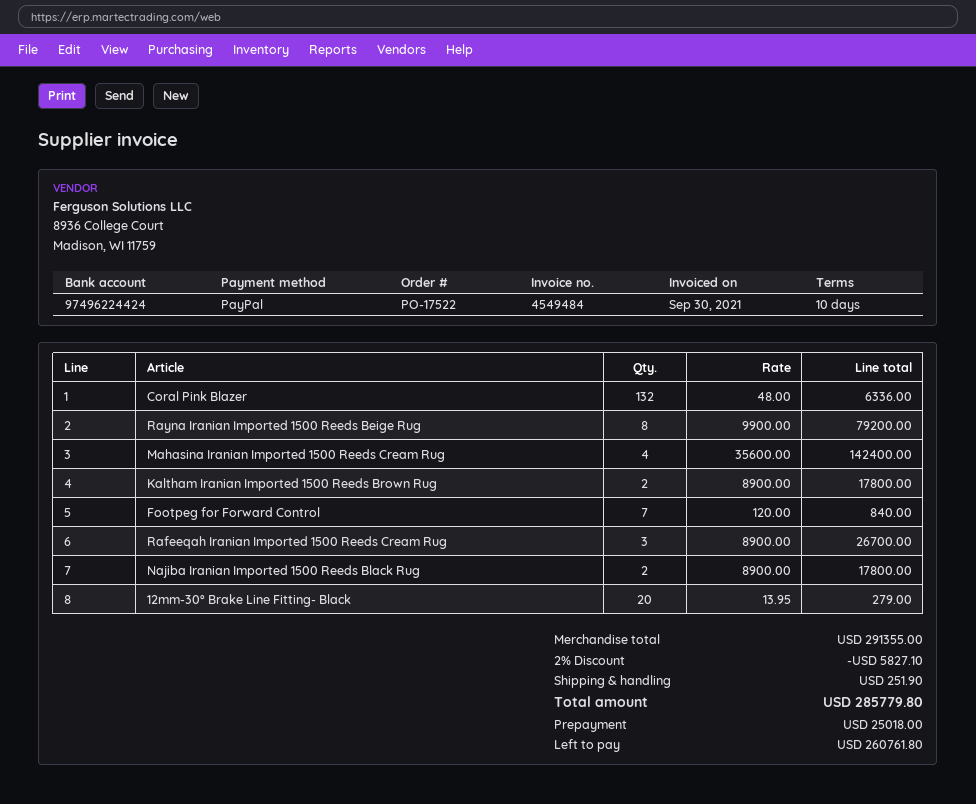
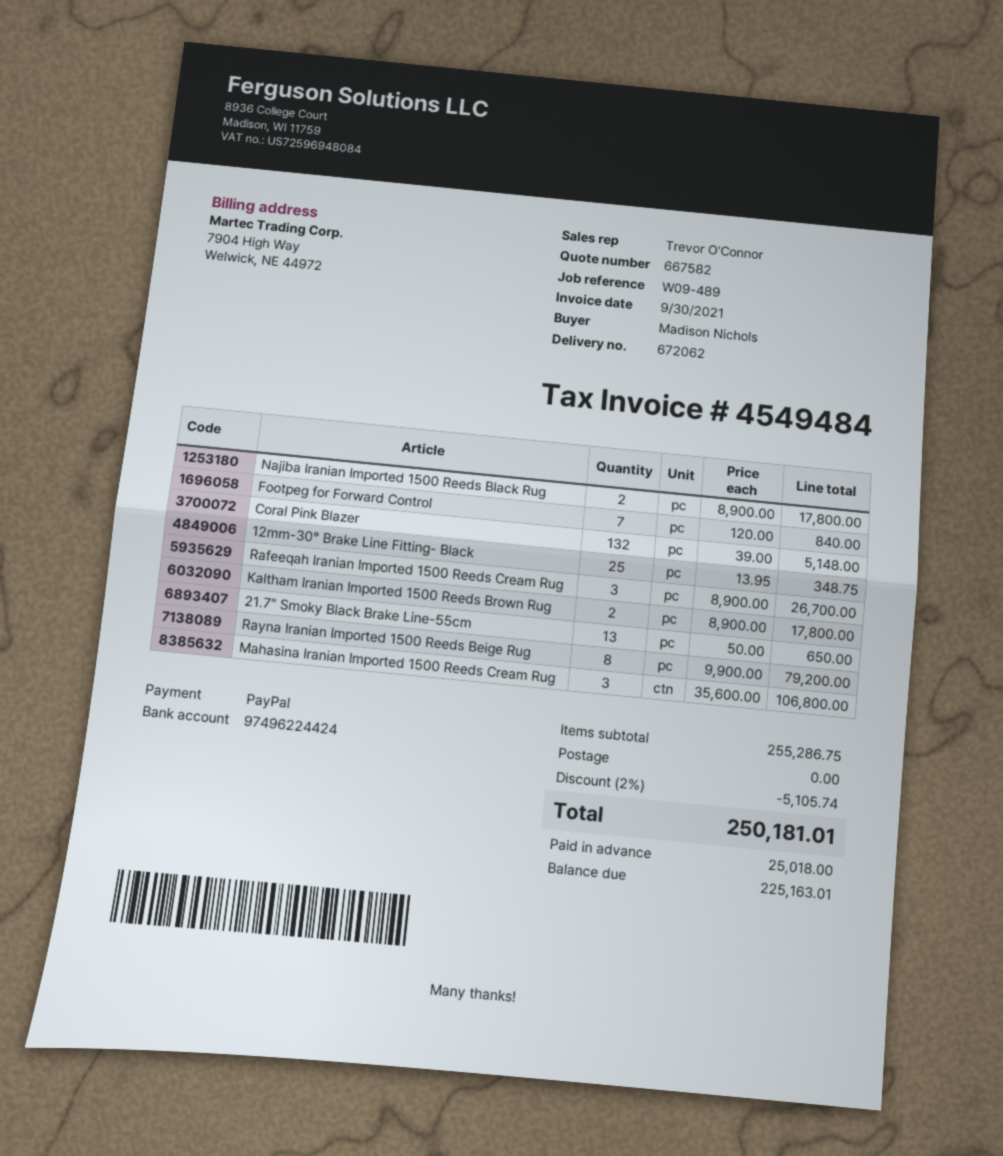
Coral Pink Blazer: 132 x 48.00 = 6336.00 -> 132 x 39.00 = 5148.00
Mahasina Iranian Imported 1500 Reeds Cream Rug: 4 x 35600.00 = 142400.00 -> 3 x 35600.00 = 106800.00
12mm-30° Brake Line Fitting- Black: 20 x 13.95 = 279.00 -> 25 x 13.95 = 348.75
21.7" Smoky Black Brake Line-55cm: none -> 13 x 50.00 = 650.00
subtotal: 291355.00 -> 255286.75
discount: 2% = 5827.10 -> 2% = 5105.74
shipping: 251.90 -> 0.00
total: 285779.80 -> 250181.01
balance: 260761.80 -> 225163.01

